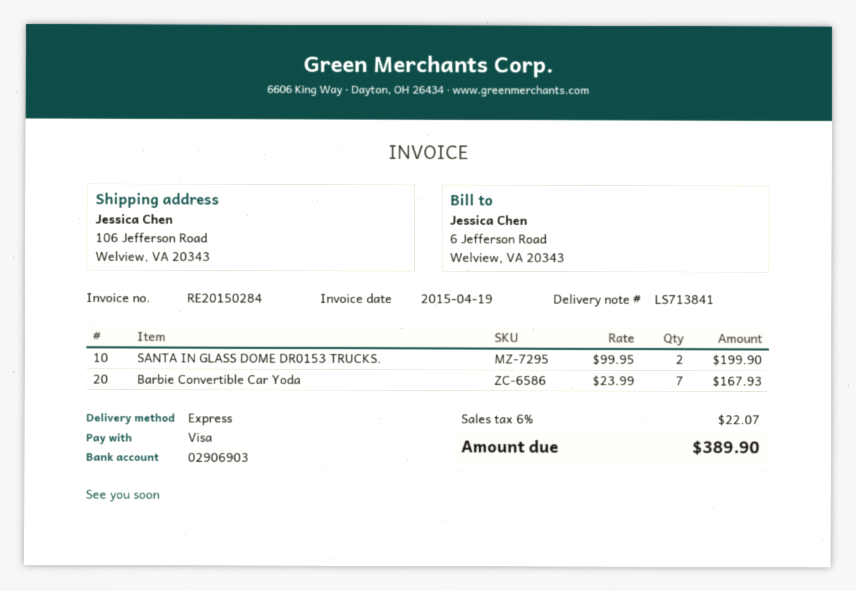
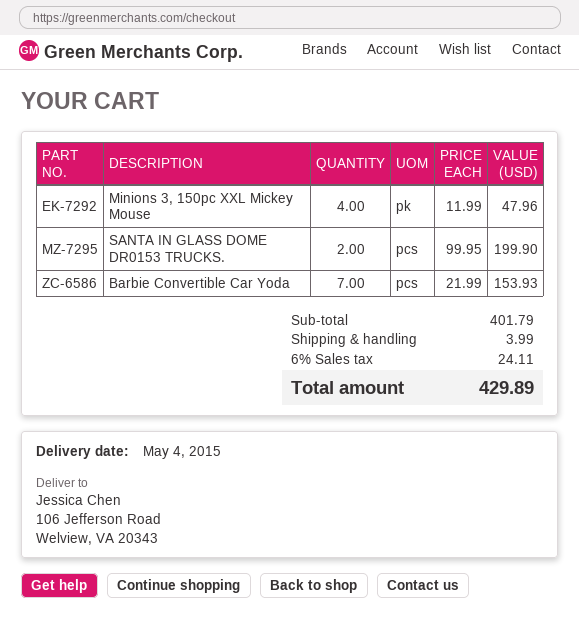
Barbie Convertible Car Yoda: 7 x 23.99 = 167.93 -> 7 x 21.99 = 153.93
Minions 3, 150pc XXL Mickey Mouse: none -> 4 x 11.99 = 47.96
shipping: none -> 3.99
tax: 6% = 22.07 -> 6% = 24.11
total: 389.90 -> 429.89

